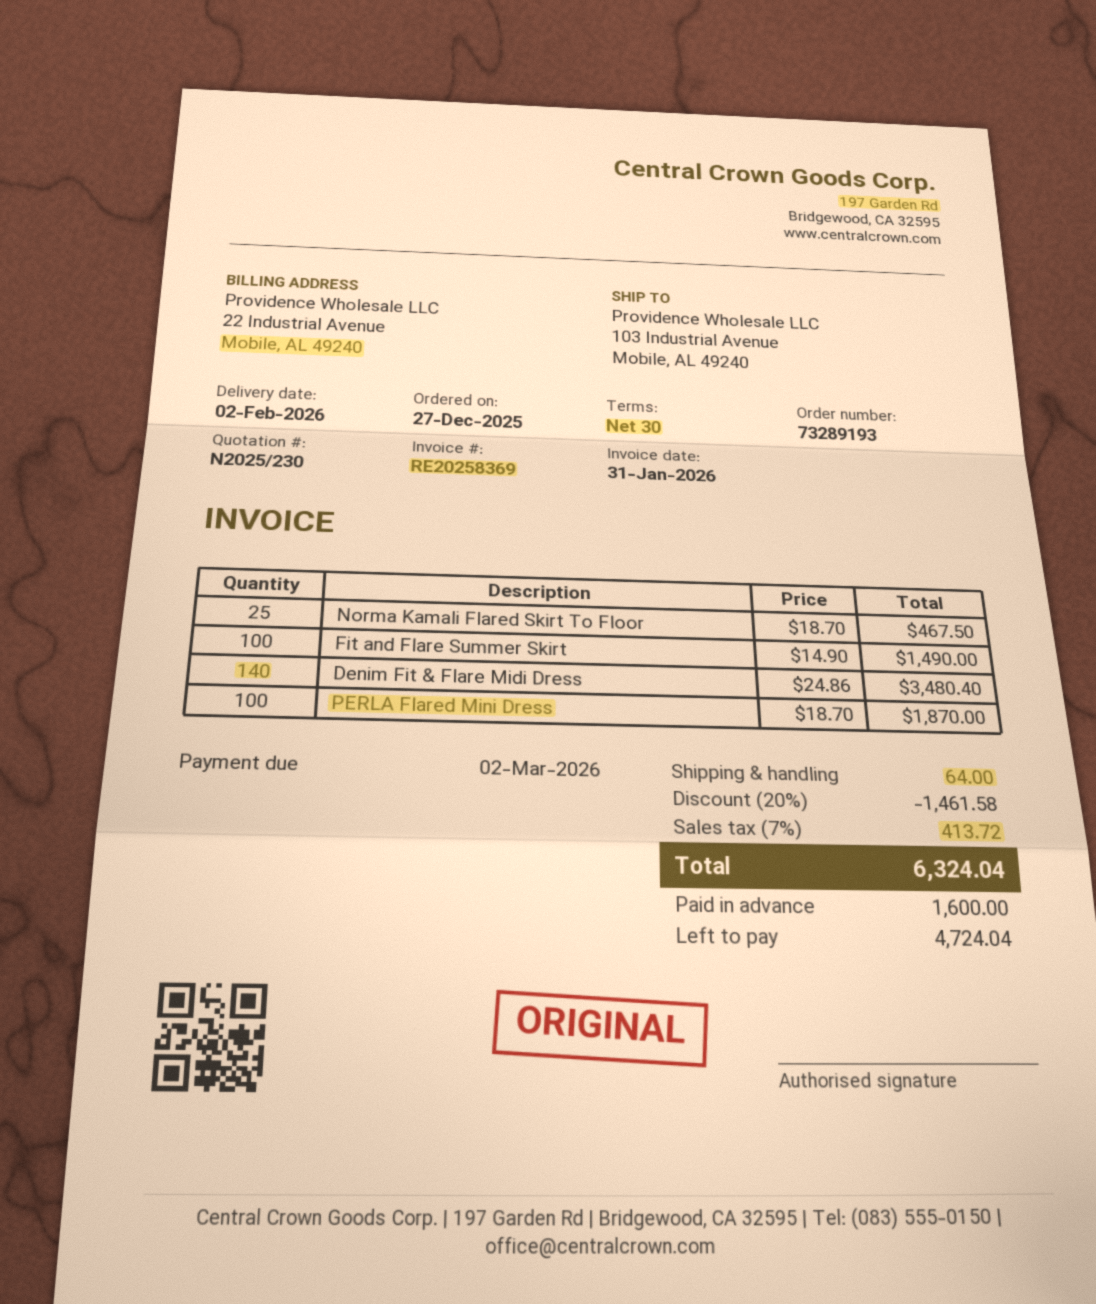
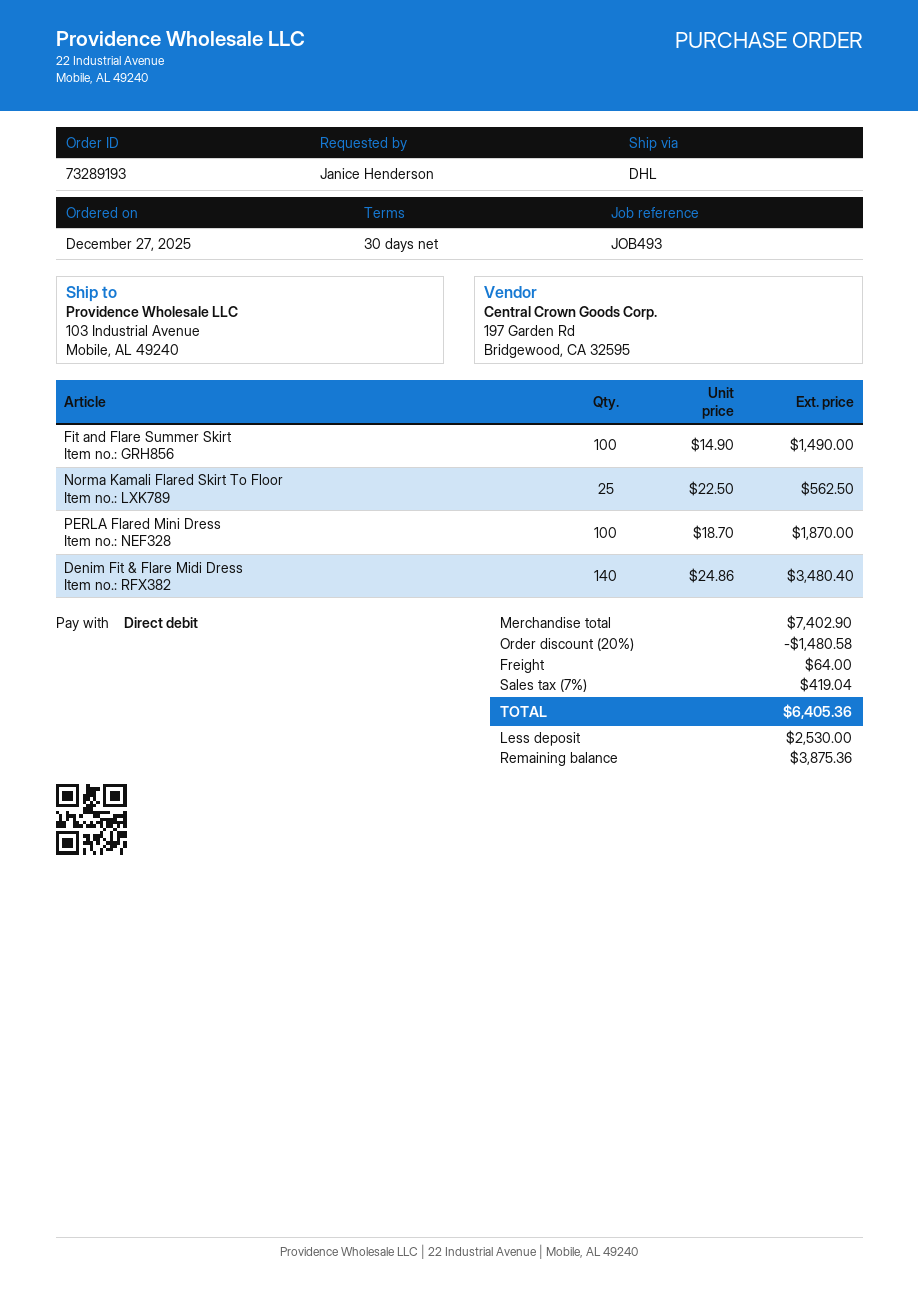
Norma Kamali Flared Skirt To Floor: 25 x 18.70 = 467.50 -> 25 x 22.50 = 562.50
discount: 20% = 1461.58 -> 20% = 1480.58
tax: 7% = 413.72 -> 7% = 419.04
total: 6324.04 -> 6405.36
deposit: 1600.00 -> 2530.00
balance: 4724.04 -> 3875.36

